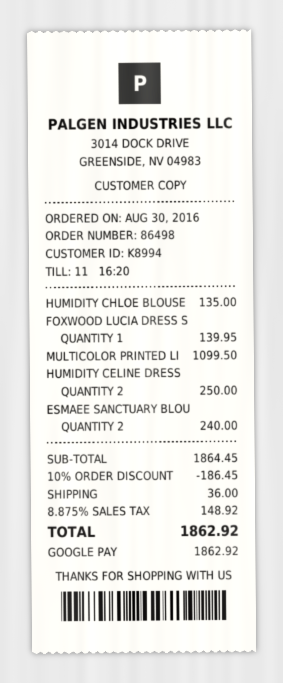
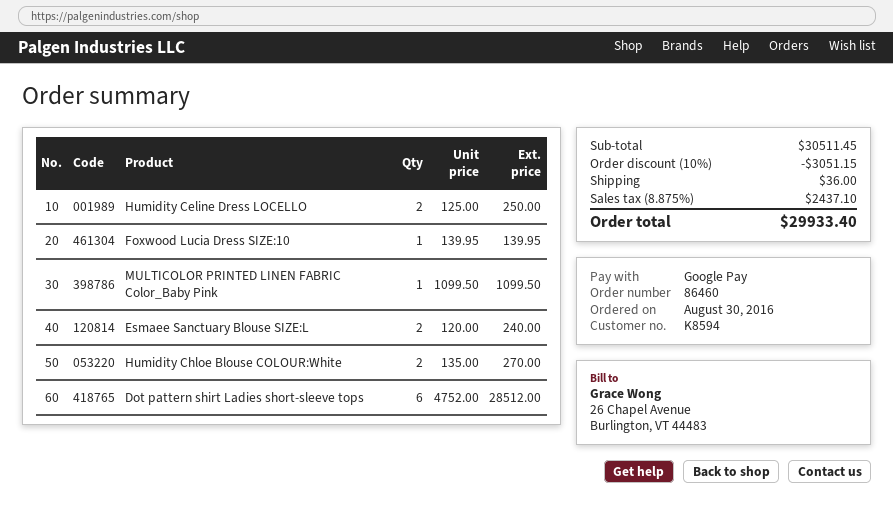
order number: 86498 -> 86460
customer number: K8994 -> K8594
HUMIDITY CHLOE BLOUSE: 1 for 135.00 -> 2 for 270.00
Dot pattern shirt Ladies short-sleeve tops: none -> 6 for 28512.00
subtotal: 1864.45 -> 30511.45
discount: 10% = 186.45 -> 10% = 3051.15
tax: 8.875% = 148.92 -> 8.875% = 2437.10
total: 1862.92 -> 29933.40

